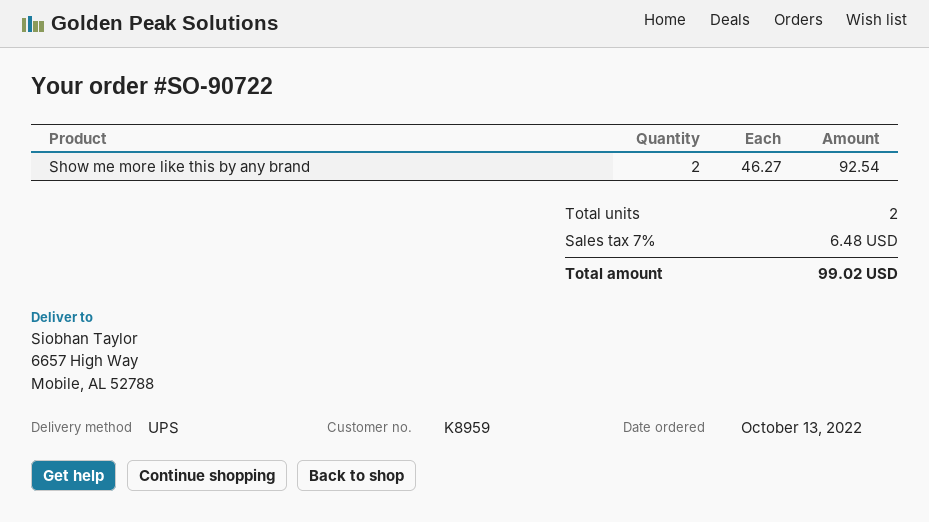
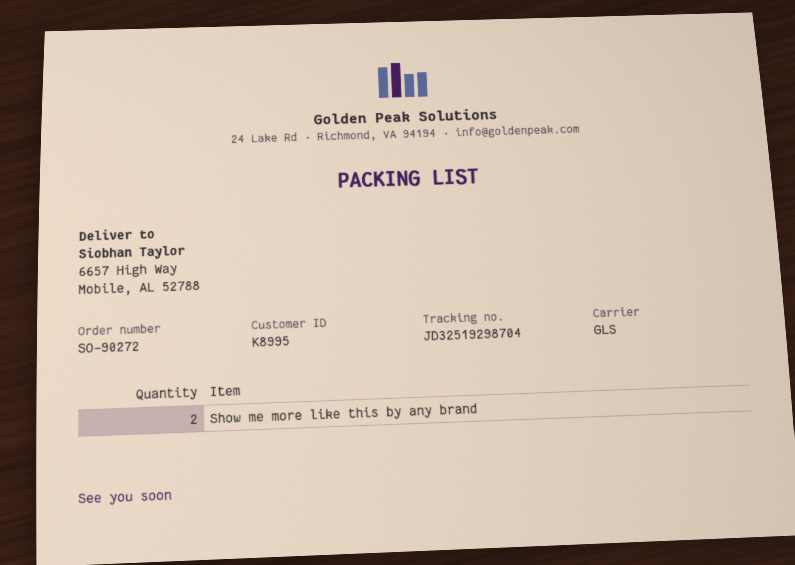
order number: SO-90722 -> SO-90272
customer number: K8959 -> K8995
shipping method: UPS -> GLS

